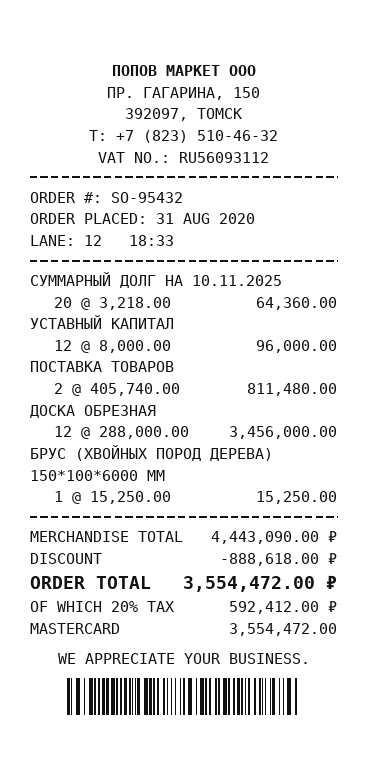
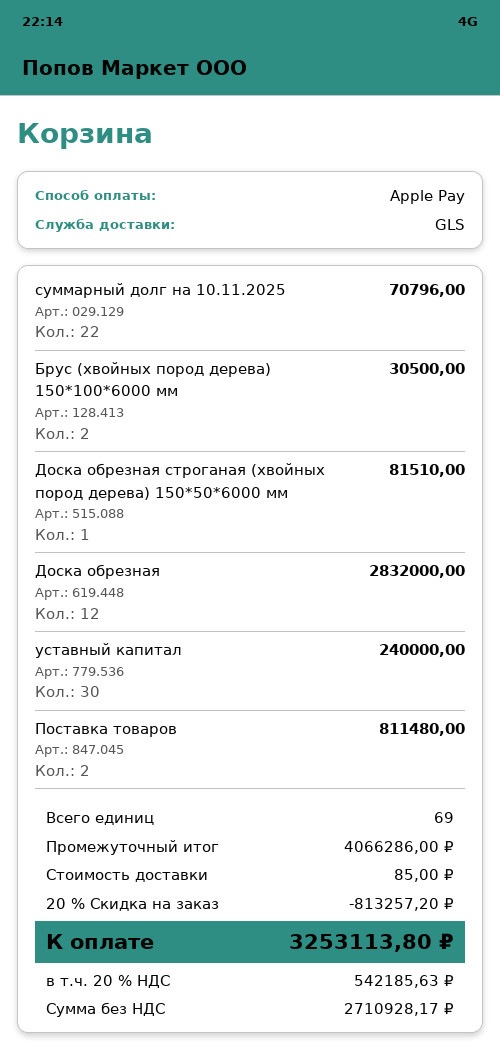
payment method: Mastercard -> Apple Pay
СУММАРНЫЙ ДОЛГ НА 10.11.2025: 20 for 64360.00 -> 22 for 70796.00
УСТАВНЫЙ КАПИТАЛ: 12 for 96000.00 -> 30 for 240000.00
ДОСКА ОБРЕЗНАЯ: 12 for 3456000.00 -> 12 for 2832000.00
БРУС (ХВОЙНЫХ ПОРОД ДЕРЕВА) 150*100*6000 ММ: 1 for 15250.00 -> 2 for 30500.00
Доска обрезная строганая (хвойных пород дерева) 150*50*6000 мм: none -> 1 for 81510.00
subtotal: 4443090.00 -> 4066286.00
discount: 888618.00 -> 813257.20
shipping: none -> 85.00
tax: 20% = 592412.00 -> 20% = 542185.63
total: 3554472.00 -> 3253113.80

